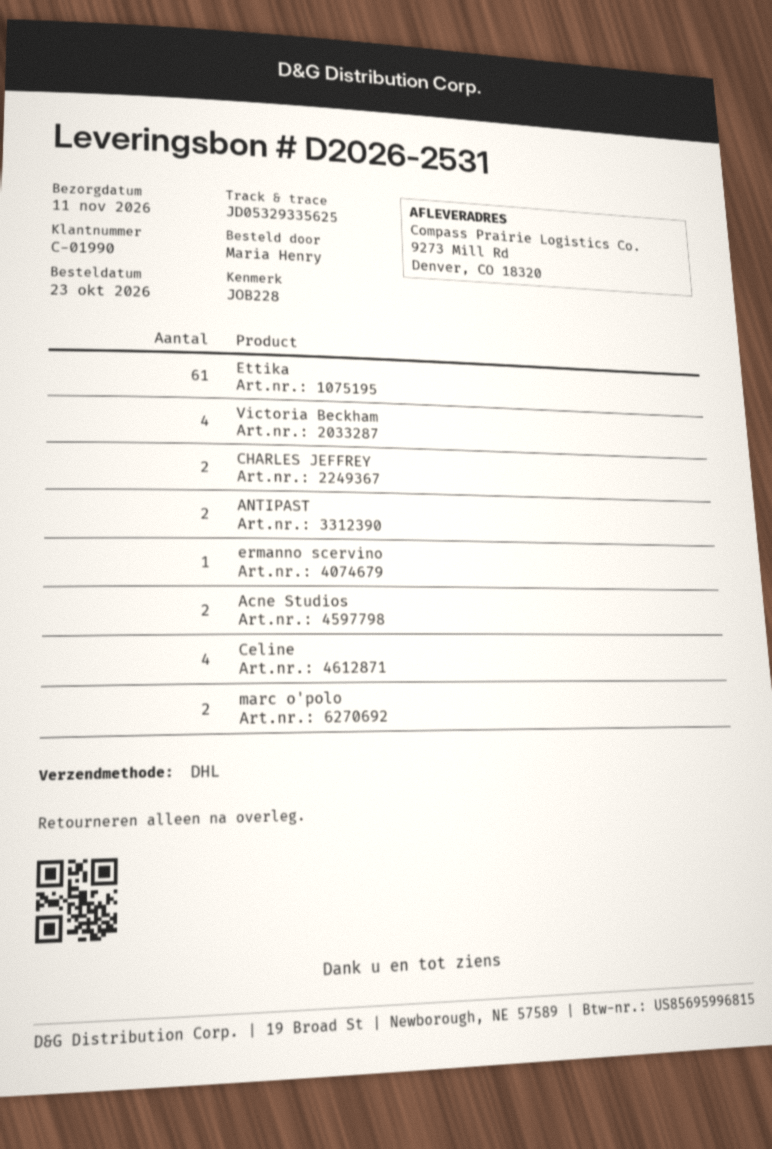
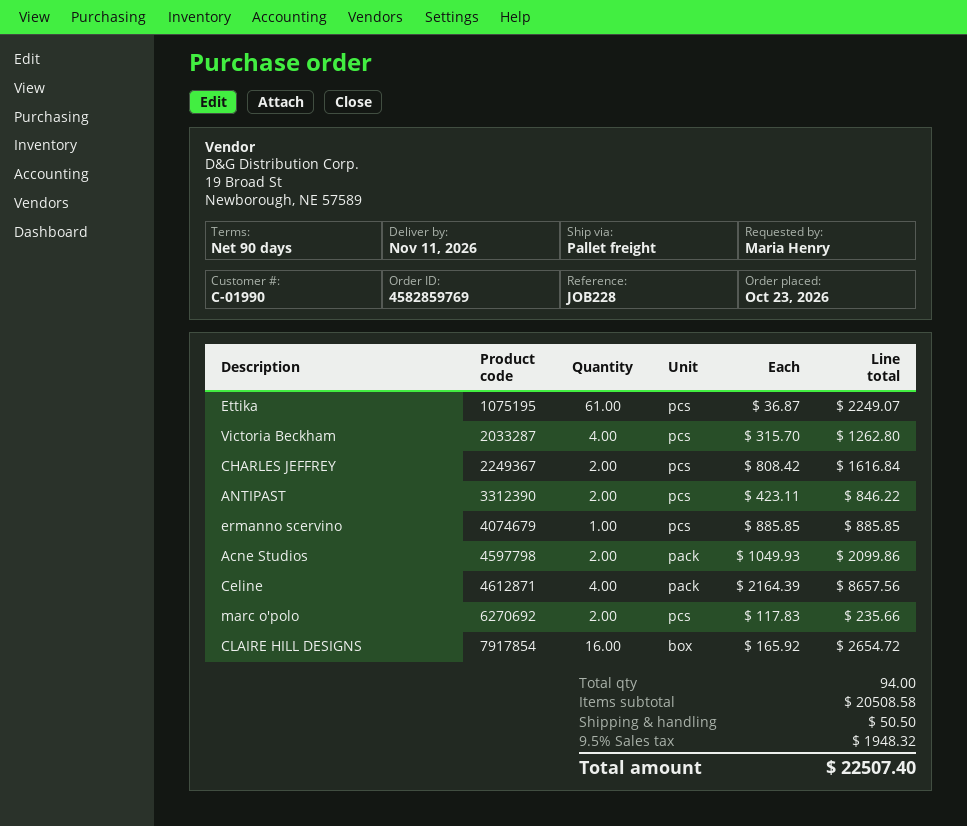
shipping method: DHL -> pallet freight
CLAIRE HILL DESIGNS: none -> 16

